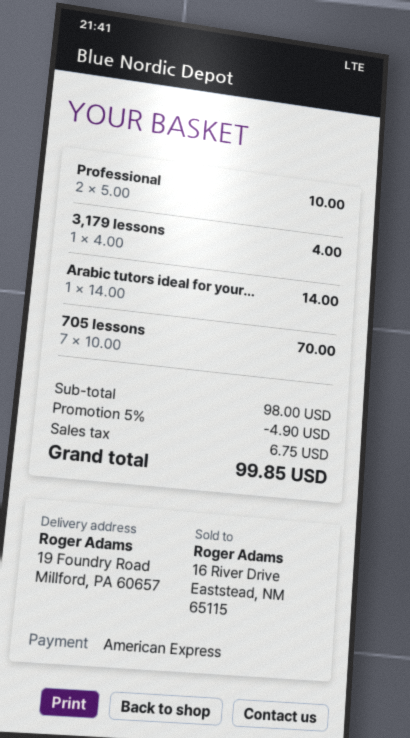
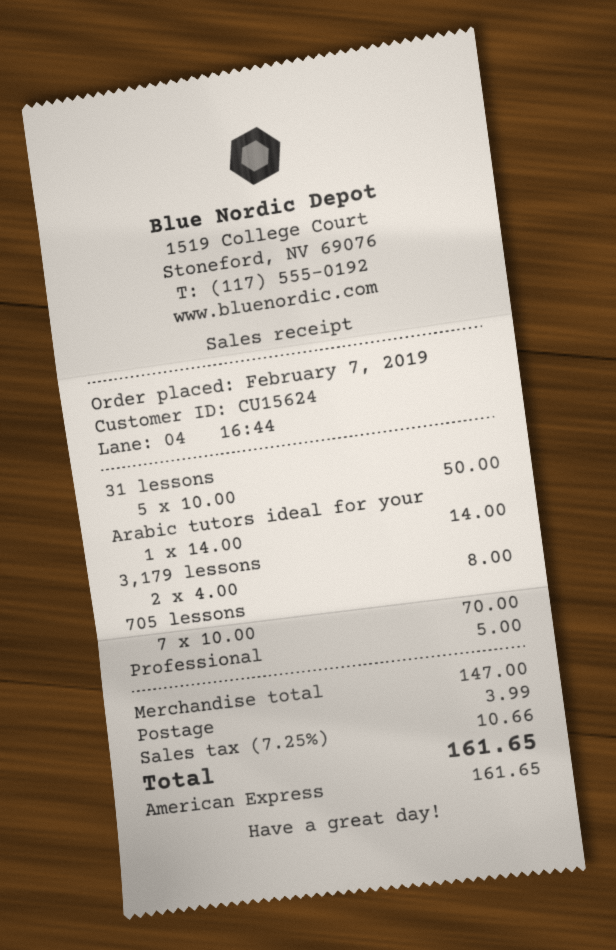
Professional: 2 x 5.00 = 10.00 -> 1 x 5.00 = 5.00
3,179 lessons: 1 x 4.00 = 4.00 -> 2 x 4.00 = 8.00
31 lessons: none -> 5 x 10.00 = 50.00
subtotal: 98.00 -> 147.00
discount: 5% = 4.90 -> none
shipping: none -> 3.99
tax: 6.75 -> 10.66
total: 99.85 -> 161.65

